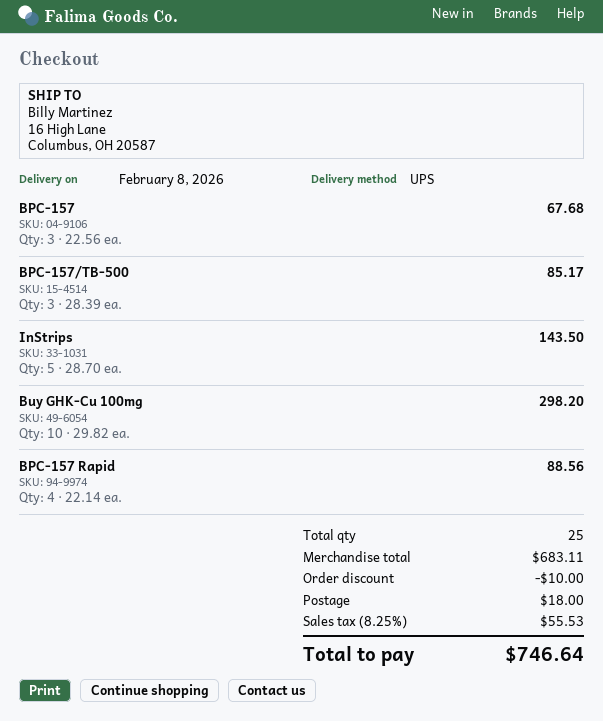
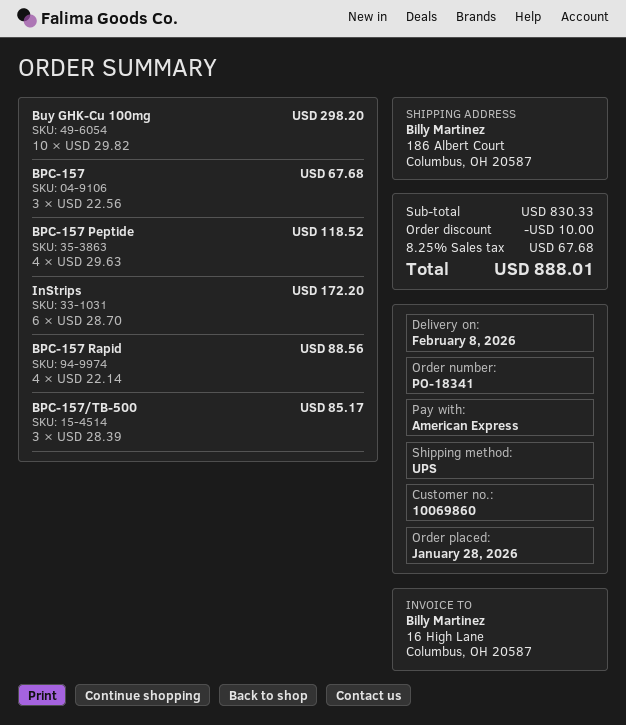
ship to: 16 High Lane, Columbus, OH 20587 -> 186 Albert Court, Columbus, OH 20587
InStrips: 5 x 28.70 = 143.50 -> 6 x 28.70 = 172.20
BPC-157 Peptide: none -> 4 x 29.63 = 118.52
subtotal: 683.11 -> 830.33
shipping: 18.00 -> none
tax: 8.25% = 55.53 -> 8.25% = 67.68
total: 746.64 -> 888.01

